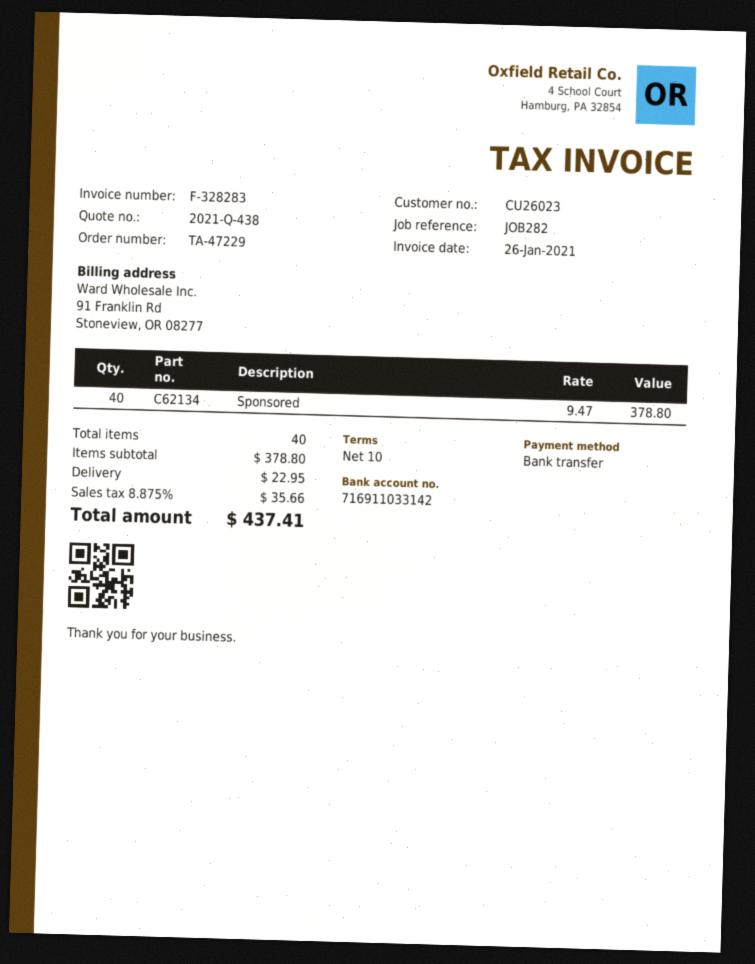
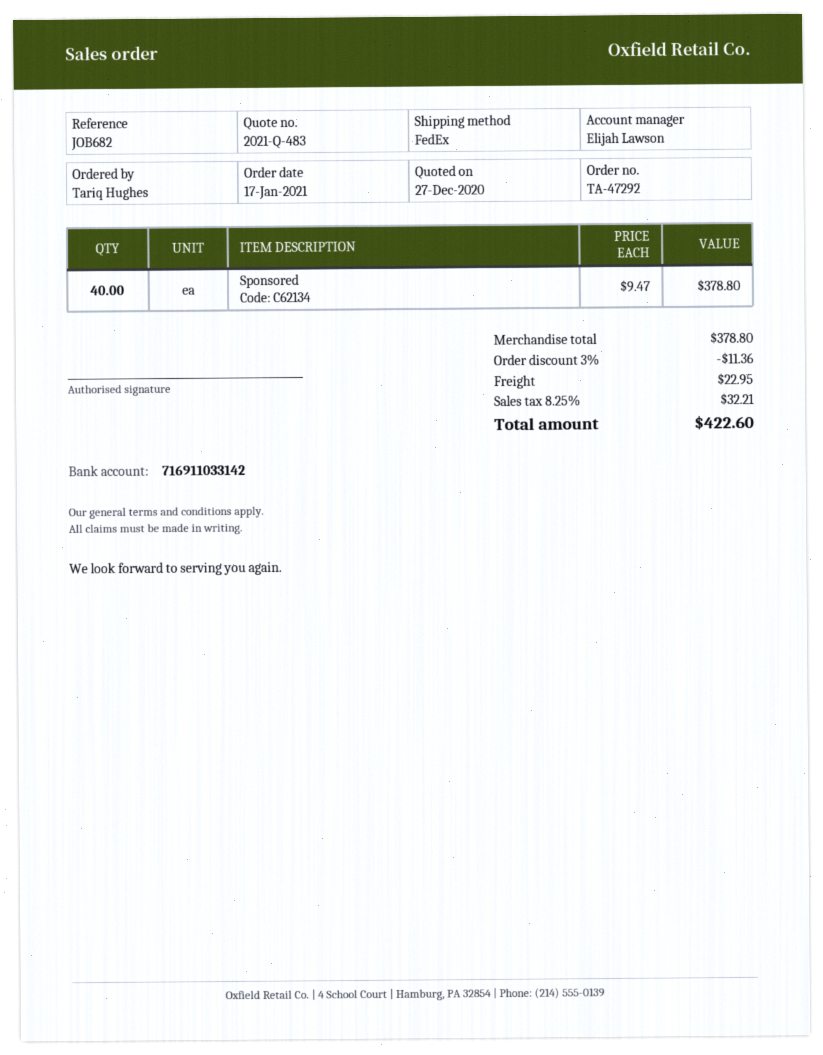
quote number: 2021-Q-438 -> 2021-Q-483
order number: TA-47229 -> TA-47292
reference: JOB282 -> JOB682
discount: none -> 3% = 11.36
tax: 8.875% = 35.66 -> 8.25% = 32.21
total: 437.41 -> 422.60

